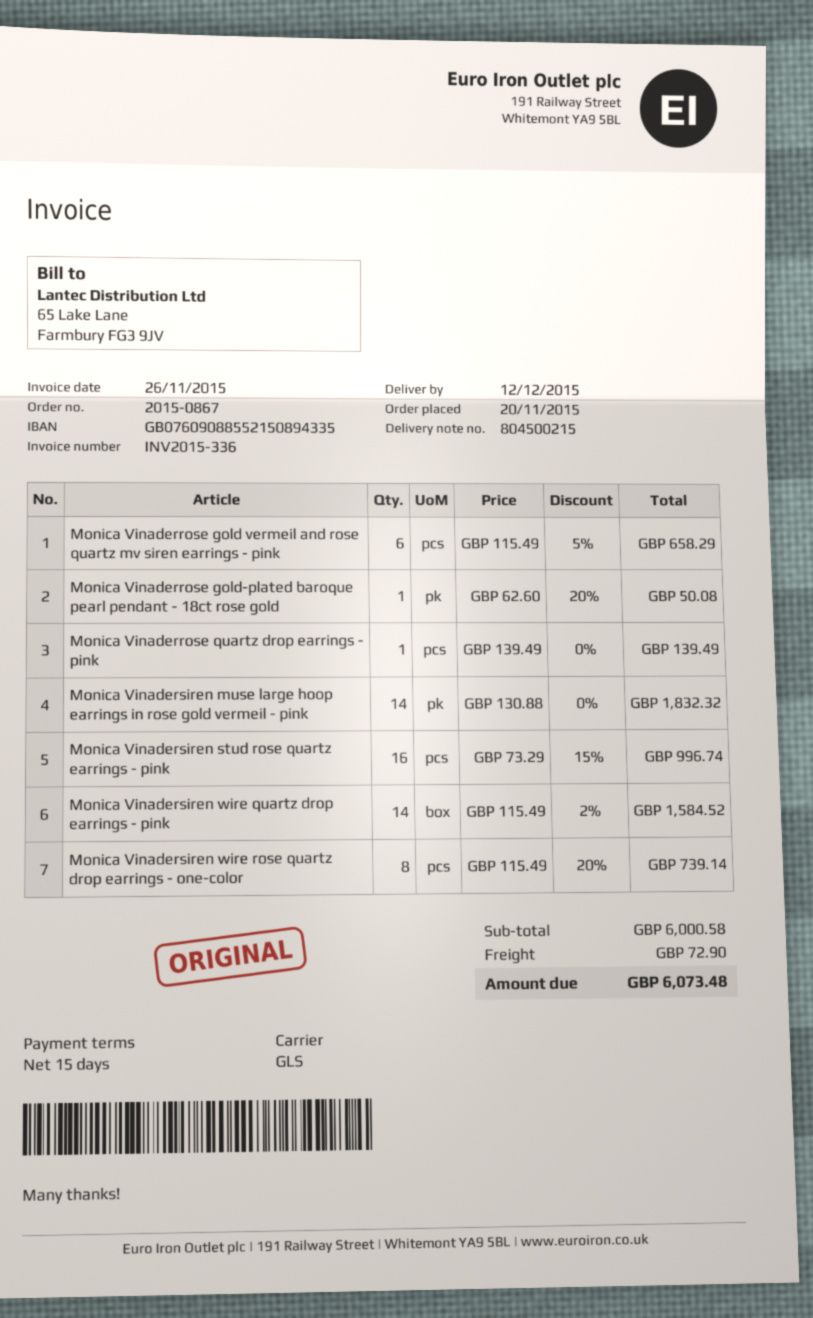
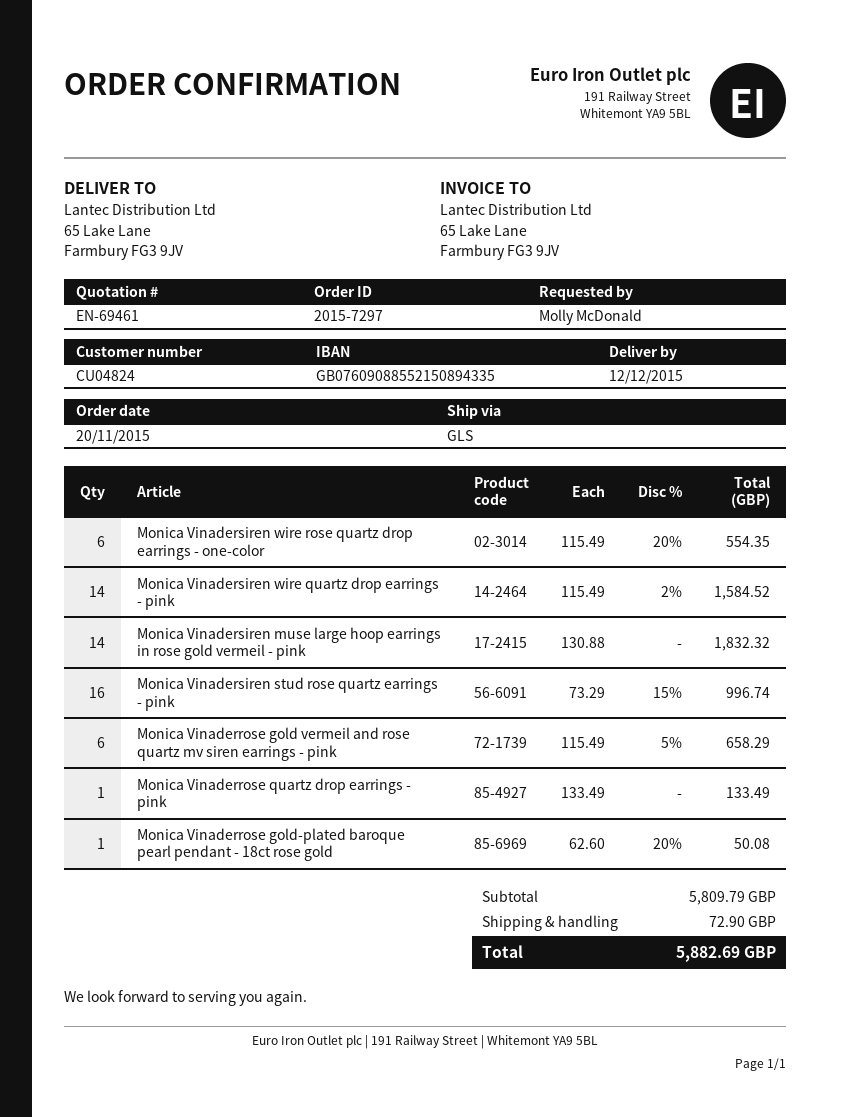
order number: 2015-0867 -> 2015-7297
Monica Vinaderrose quartz drop earrings - pink: 1 x 139.49 = 139.49 -> 1 x 133.49 = 133.49
Monica Vinadersiren wire rose quartz drop earrings - one-color: 8 x 115.49 - 20% = 739.14 -> 6 x 115.49 - 20% = 554.35
subtotal: 6000.58 -> 5809.79
total: 6073.48 -> 5882.69

